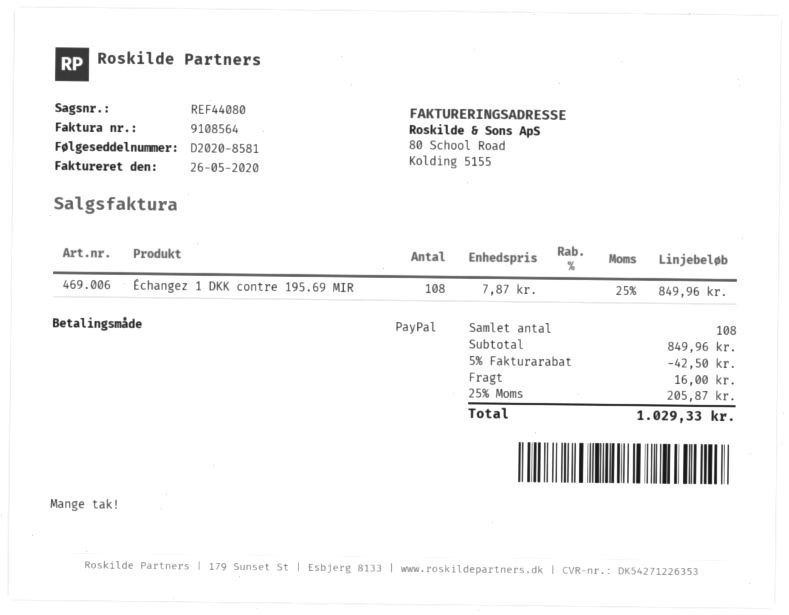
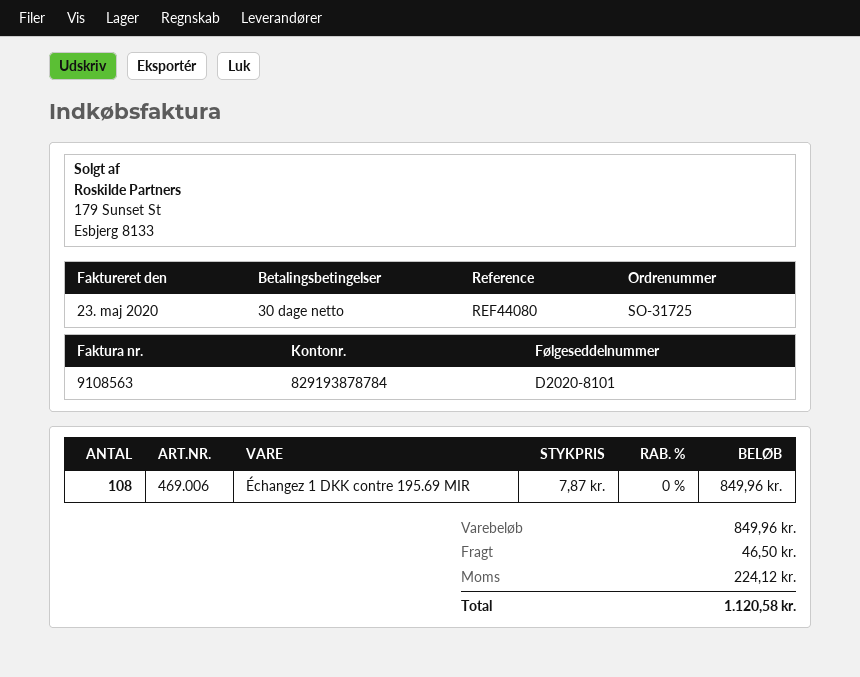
delivery note number: D2020-8581 -> D2020-8101
invoice number: 9108564 -> 9108563
invoice date: 2020-05-26 -> 2020-05-23
discount: 5% = 42.50 -> none
shipping: 16.00 -> 46.50
tax: 205.87 -> 224.12
total: 1029.33 -> 1120.58

